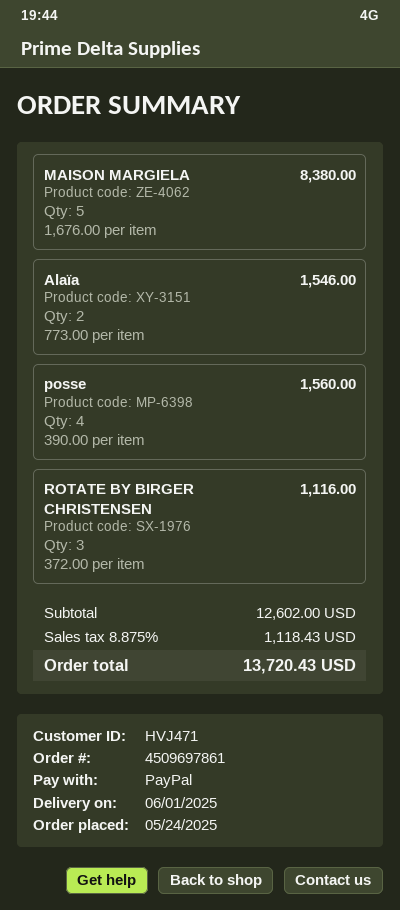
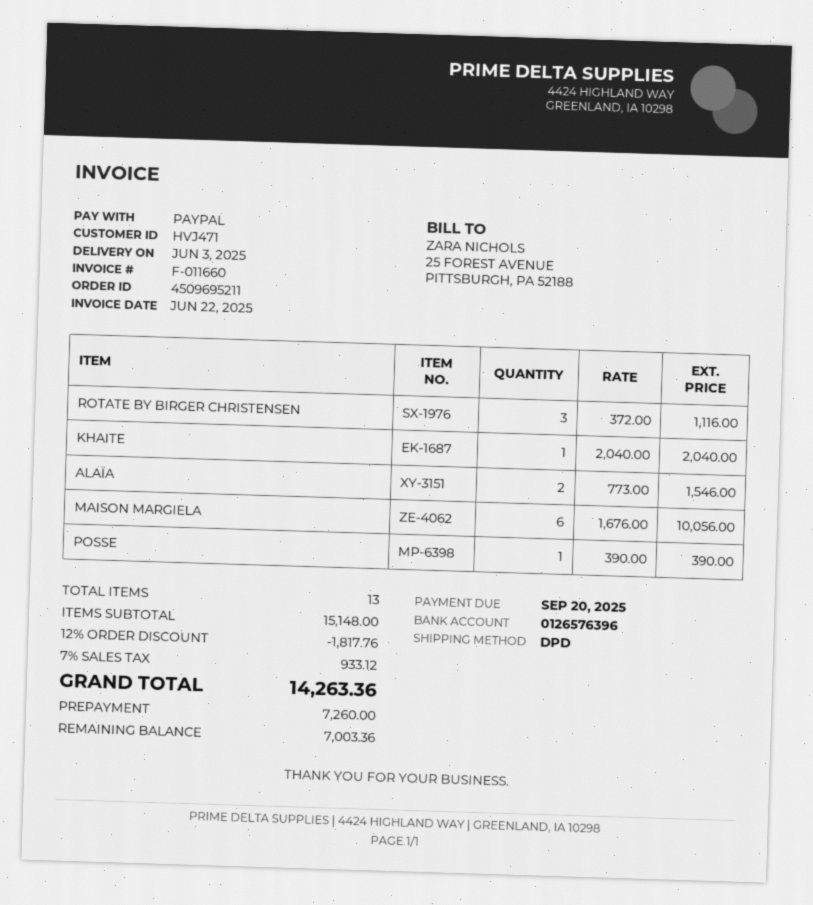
order number: 4509697861 -> 4509695211
delivery date: 2025-06-01 -> 2025-06-03
MAISON MARGIELA: 5 x 1676.00 = 8380.00 -> 6 x 1676.00 = 10056.00
posse: 4 x 390.00 = 1560.00 -> 1 x 390.00 = 390.00
KHAITE: none -> 1 x 2040.00 = 2040.00
subtotal: 12602.00 -> 15148.00
discount: none -> 12% = 1817.76
tax: 8.875% = 1118.43 -> 7% = 933.12
total: 13720.43 -> 14263.36

